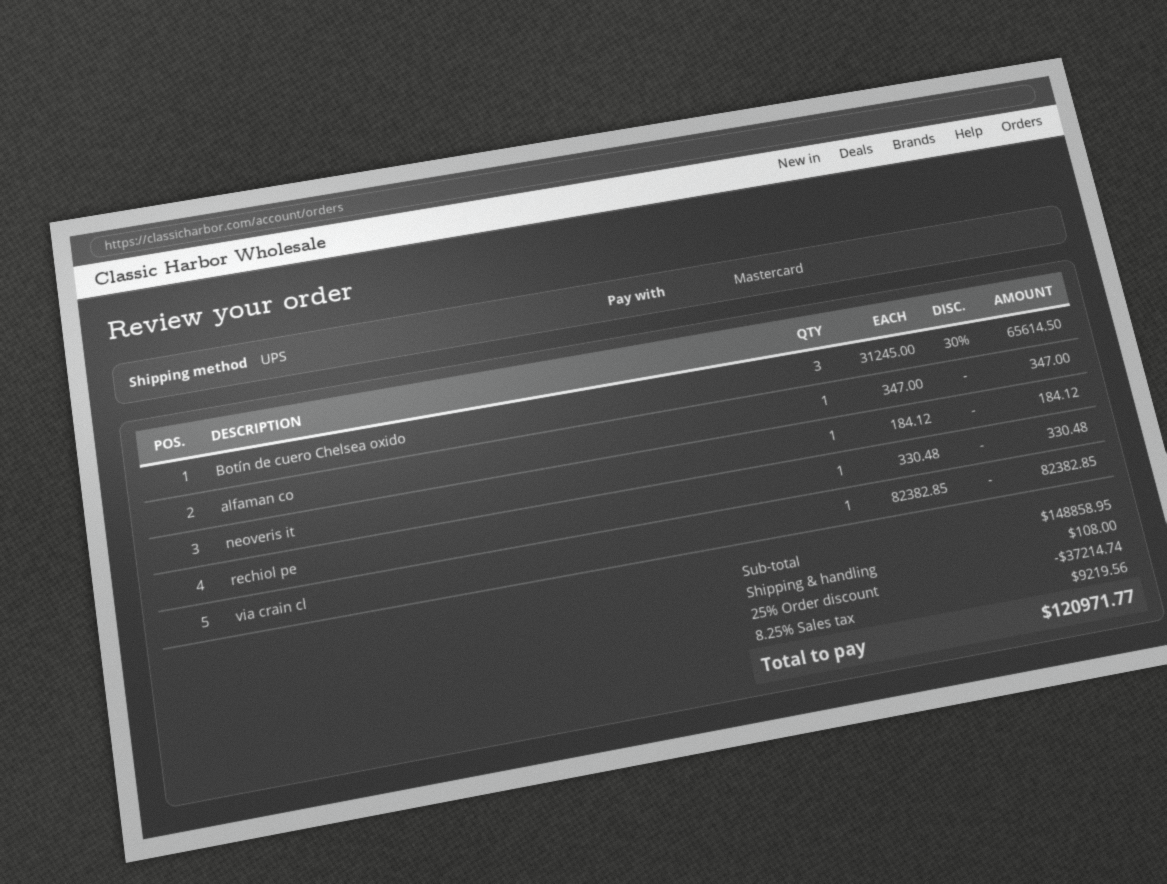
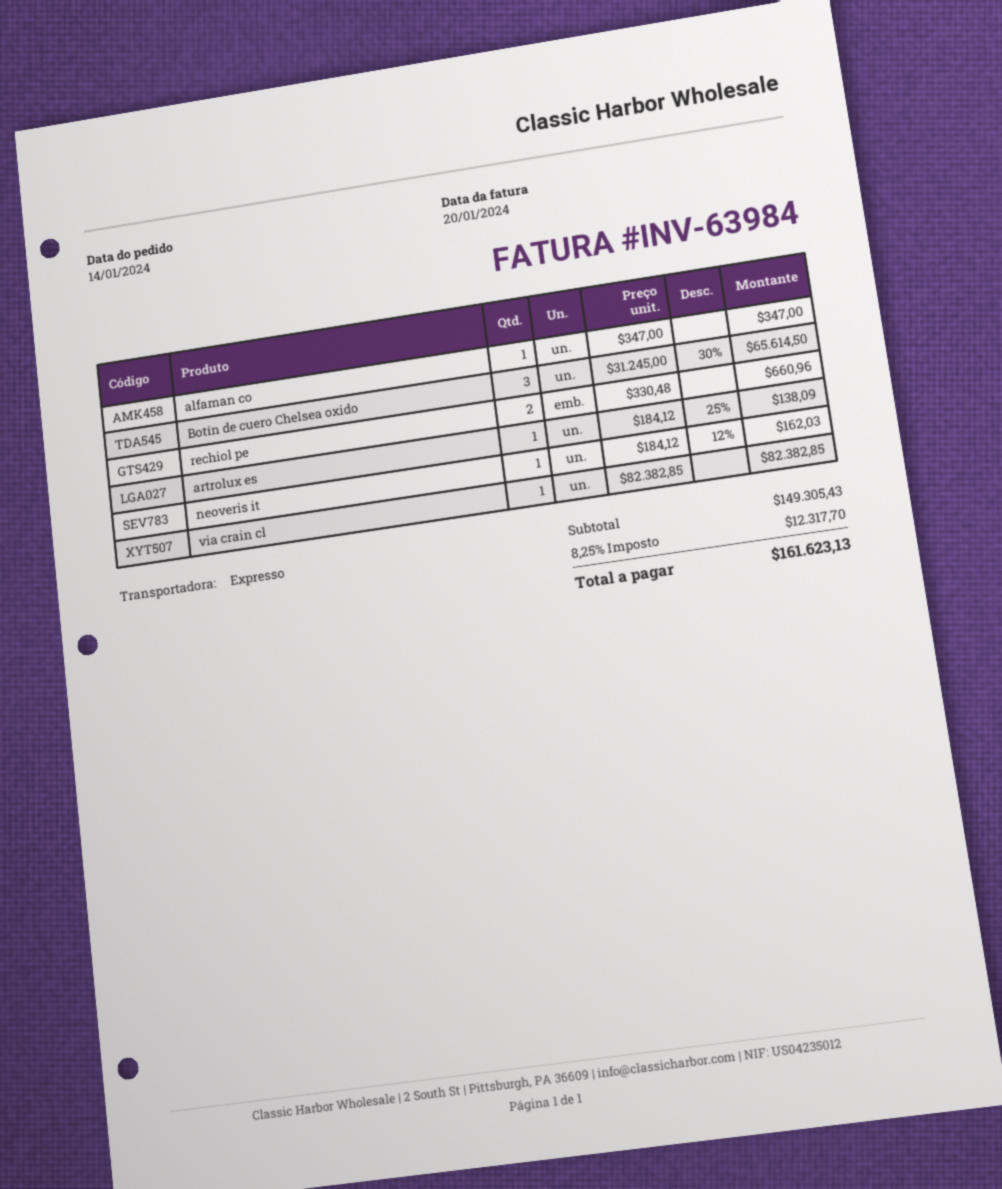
shipping method: UPS -> express
neoveris it: 1 x 184.12 = 184.12 -> 1 x 184.12 - 12% = 162.03
rechiol pe: 1 x 330.48 = 330.48 -> 2 x 330.48 = 660.96
artrolux es: none -> 1 x 184.12 - 25% = 138.09
subtotal: 148858.95 -> 149305.43
discount: 25% = 37214.74 -> none
shipping: 108.00 -> none
tax: 8.25% = 9219.56 -> 8.25% = 12317.70
total: 120971.77 -> 161623.13

